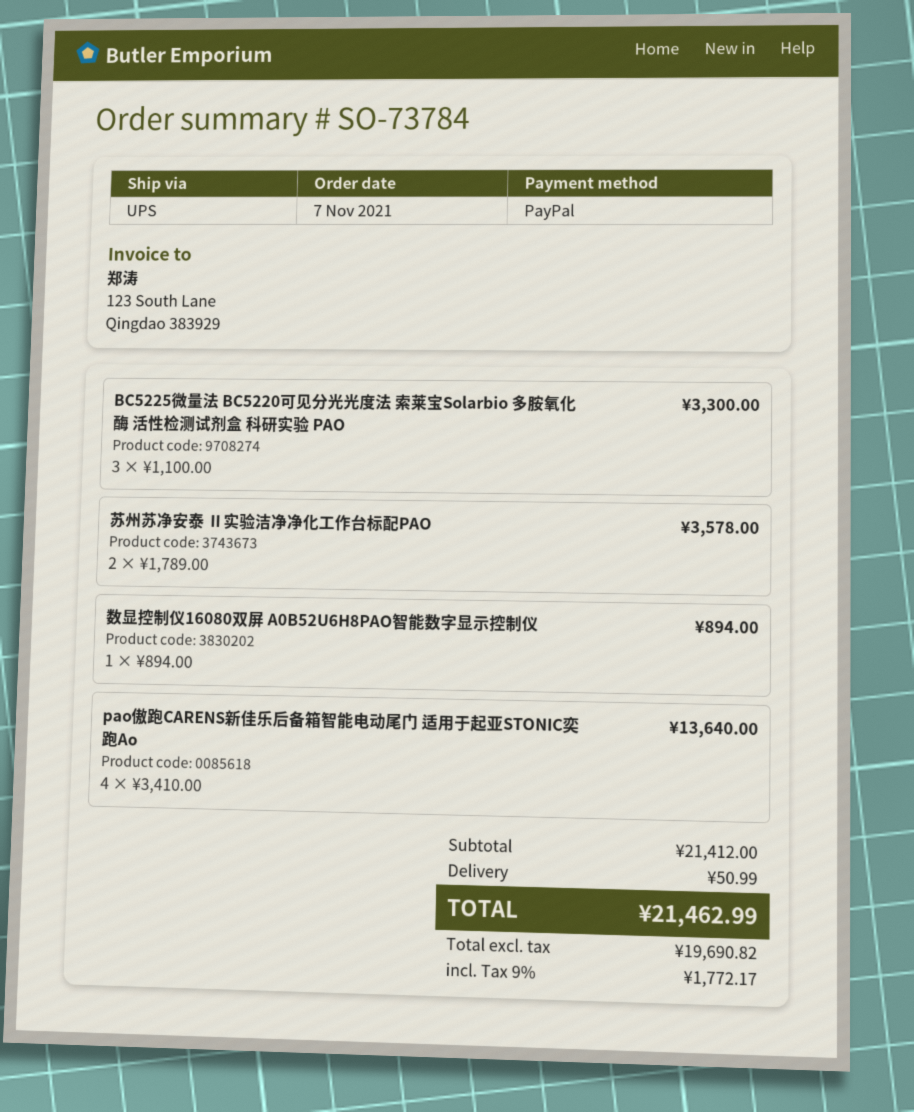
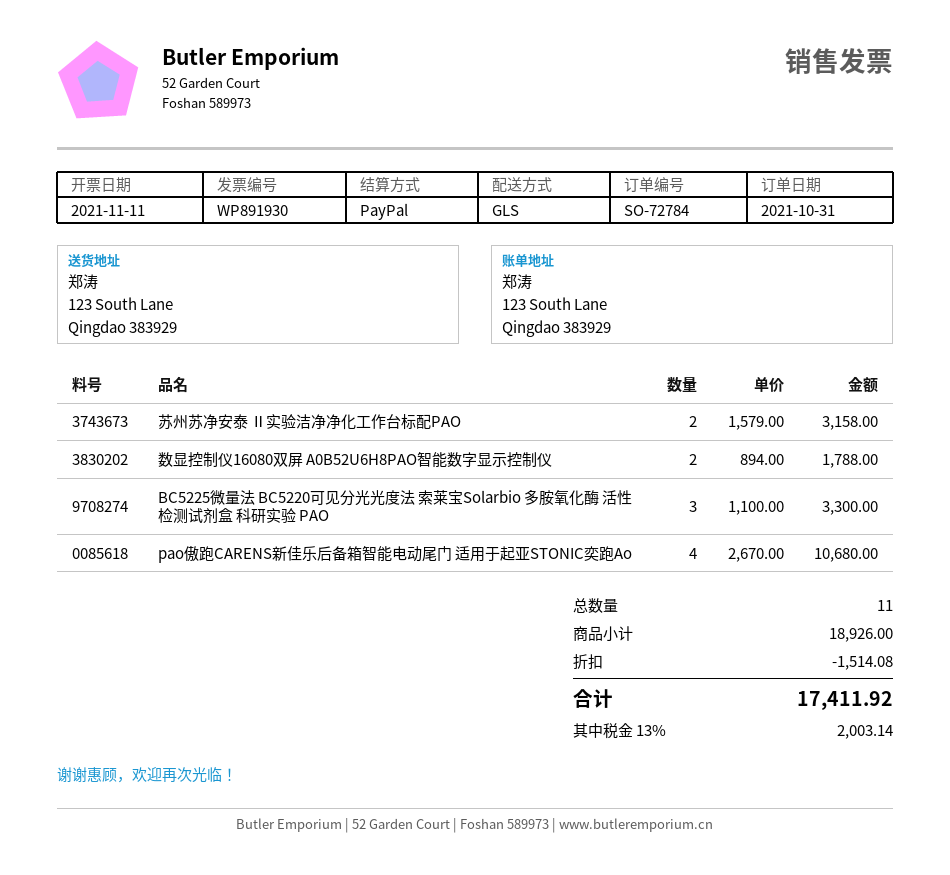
order number: SO-73784 -> SO-72784
order date: 2021-11-07 -> 2021-10-31
shipping method: UPS -> GLS
苏州苏净安泰 Ⅱ实验洁净净化工作台标配PAO: 2 x 1789.00 = 3578.00 -> 2 x 1579.00 = 3158.00
数显控制仪16080双屏 A0B52U6H8PAO智能数字显示控制仪: 1 x 894.00 = 894.00 -> 2 x 894.00 = 1788.00
pao傲跑CARENS新佳乐后备箱智能电动尾门 适用于起亚STONIC奕跑Ao: 4 x 3410.00 = 13640.00 -> 4 x 2670.00 = 10680.00
subtotal: 21412.00 -> 18926.00
discount: none -> 1514.08
shipping: 50.99 -> none
tax: 9% = 1772.17 -> 13% = 2003.14
total: 21462.99 -> 17411.92

